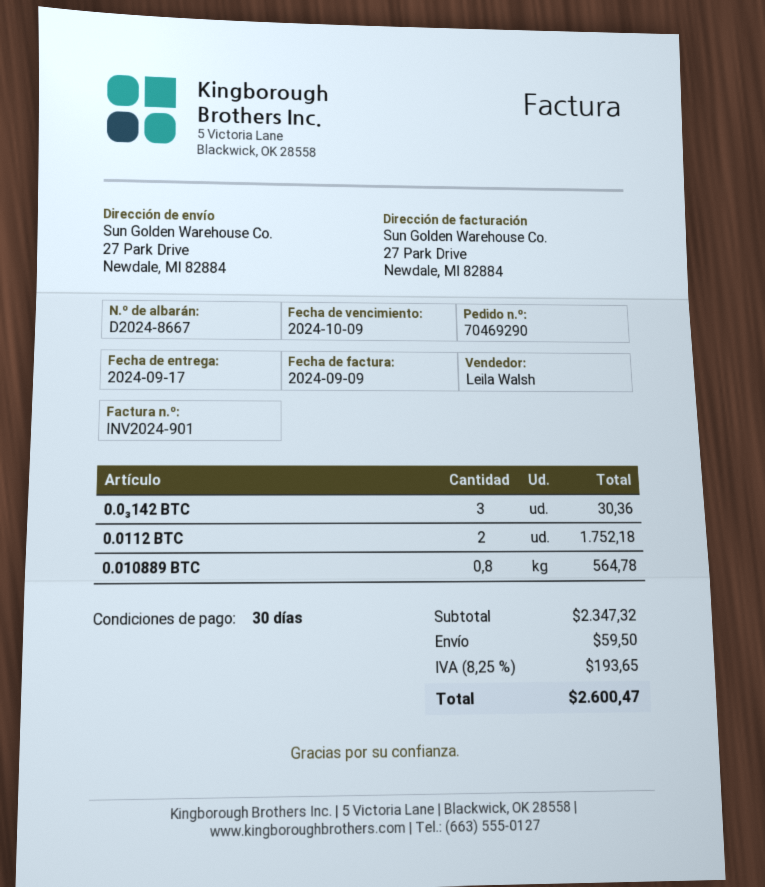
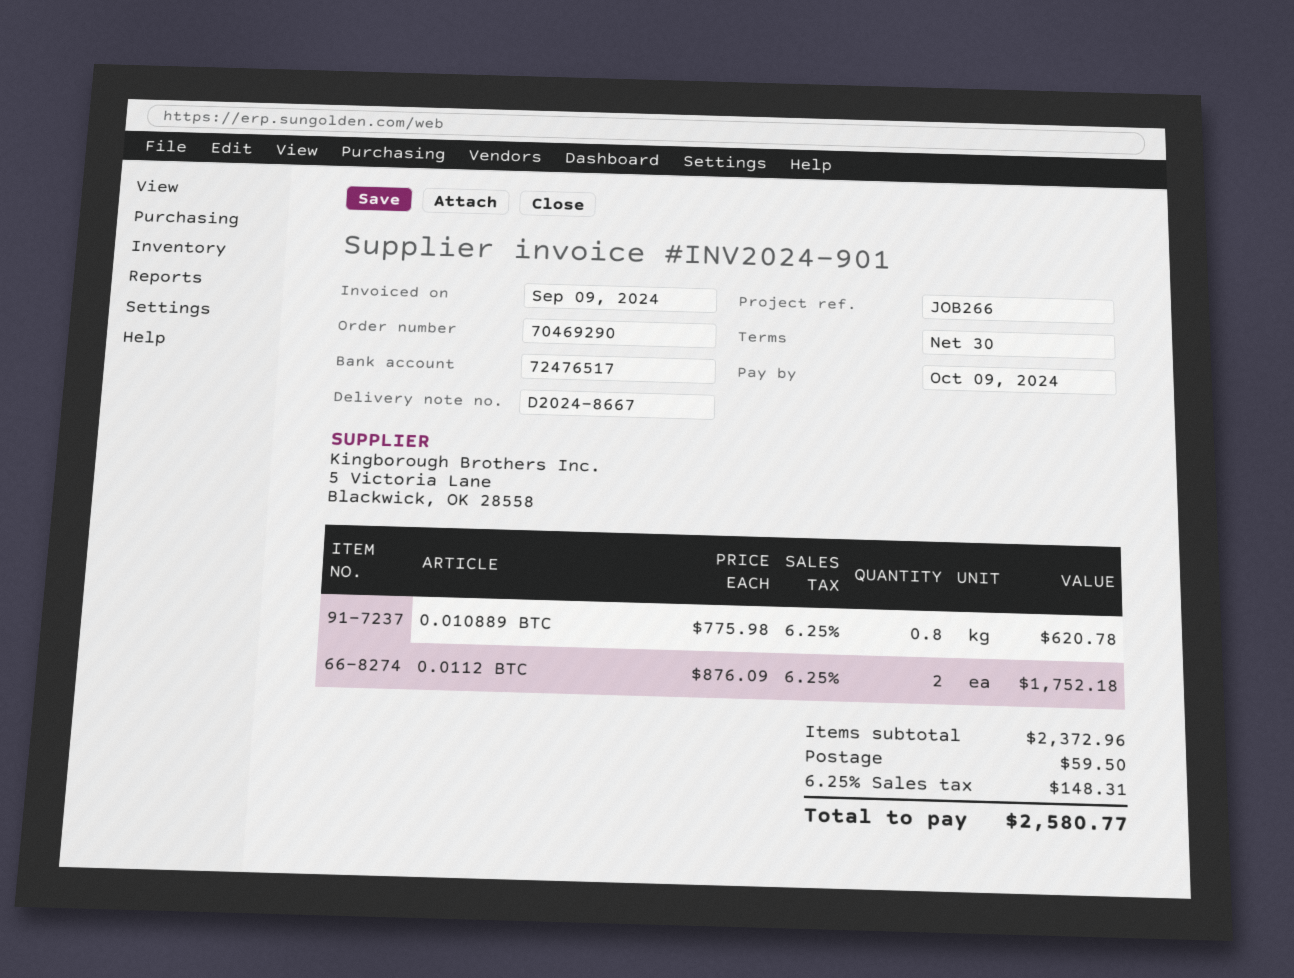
0.0₃142 BTC: 3 for 30.36 -> none
0.010889 BTC: 0.8 for 564.78 -> 0.8 for 620.78
subtotal: 2347.32 -> 2372.96
tax: 8.25% = 193.65 -> 6.25% = 148.31
total: 2600.47 -> 2580.77

